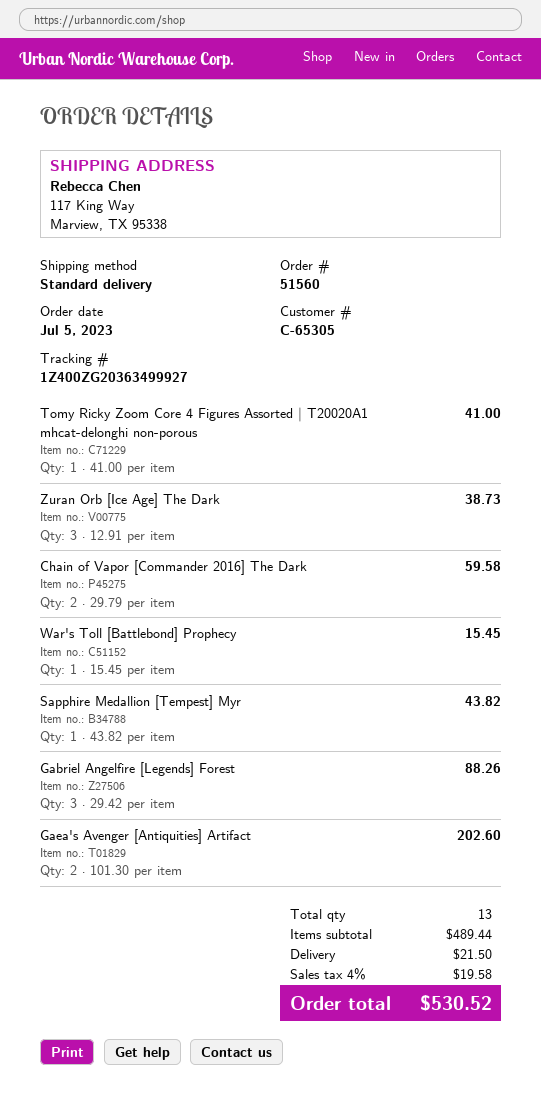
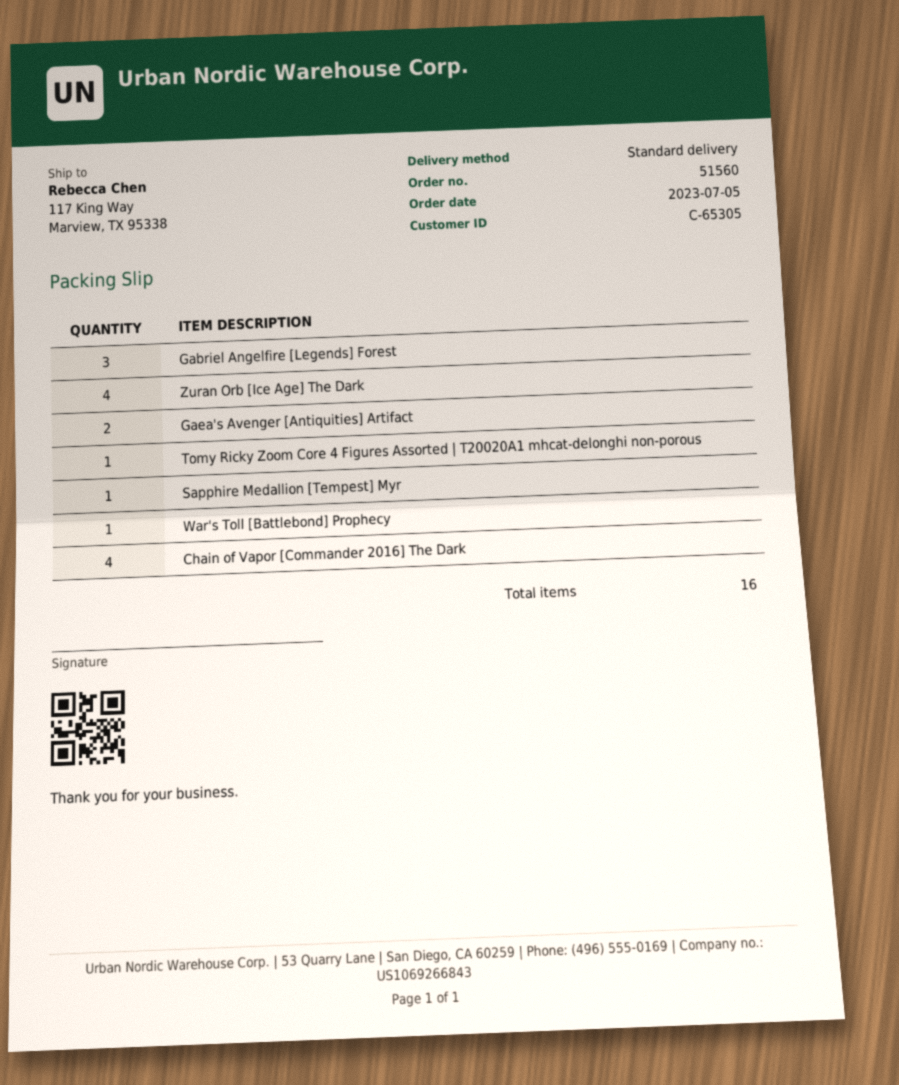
Zuran Orb [Ice Age] The Dark: 3 -> 4
Chain of Vapor [Commander 2016] The Dark: 2 -> 4
total quantity: 13 -> 16

